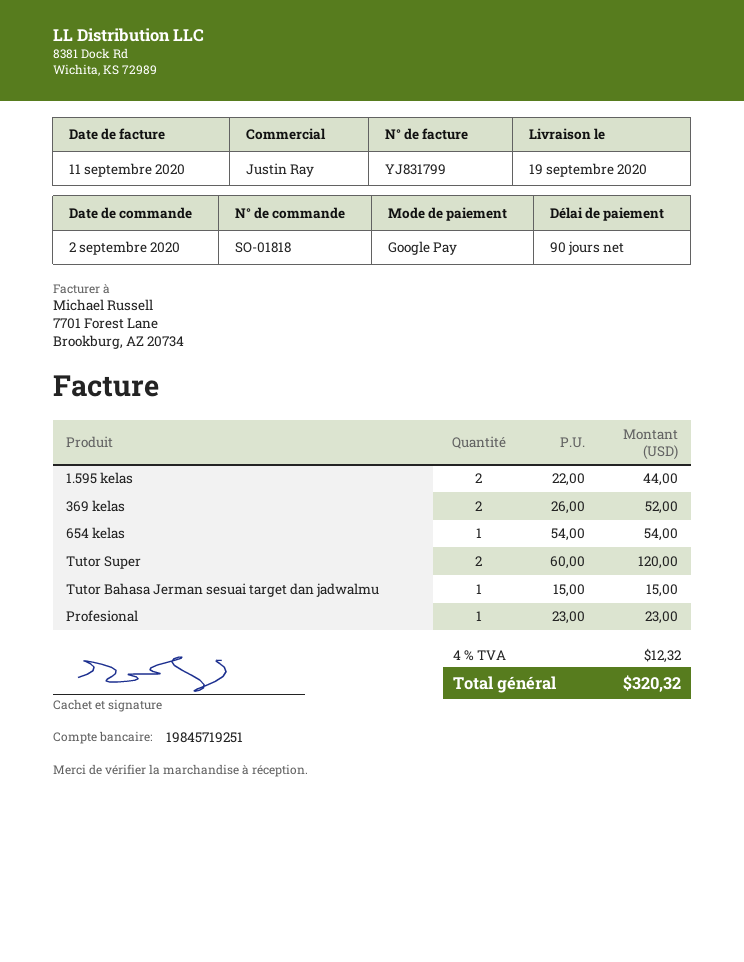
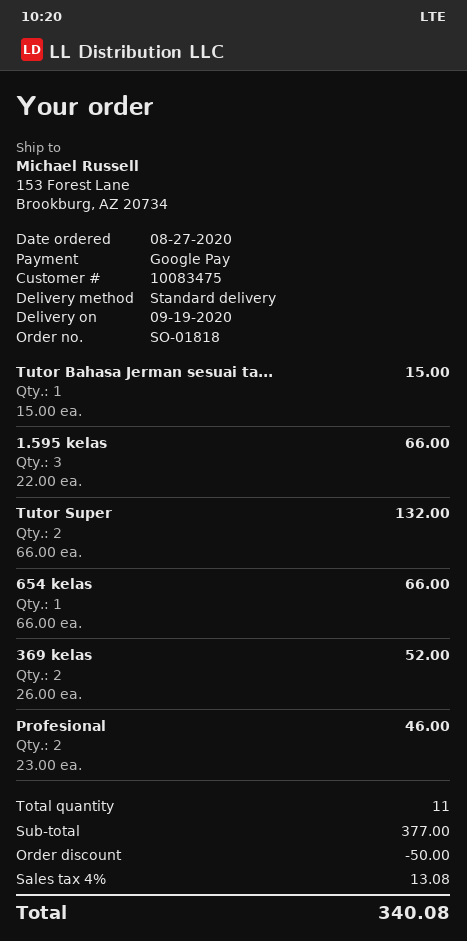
order date: 2020-09-02 -> 2020-08-27
1.595 kelas: 2 x 22.00 = 44.00 -> 3 x 22.00 = 66.00
654 kelas: 1 x 54.00 = 54.00 -> 1 x 66.00 = 66.00
Tutor Super: 2 x 60.00 = 120.00 -> 2 x 66.00 = 132.00
Profesional: 1 x 23.00 = 23.00 -> 2 x 23.00 = 46.00
discount: none -> 50.00
tax: 4% = 12.32 -> 4% = 13.08
total: 320.32 -> 340.08

